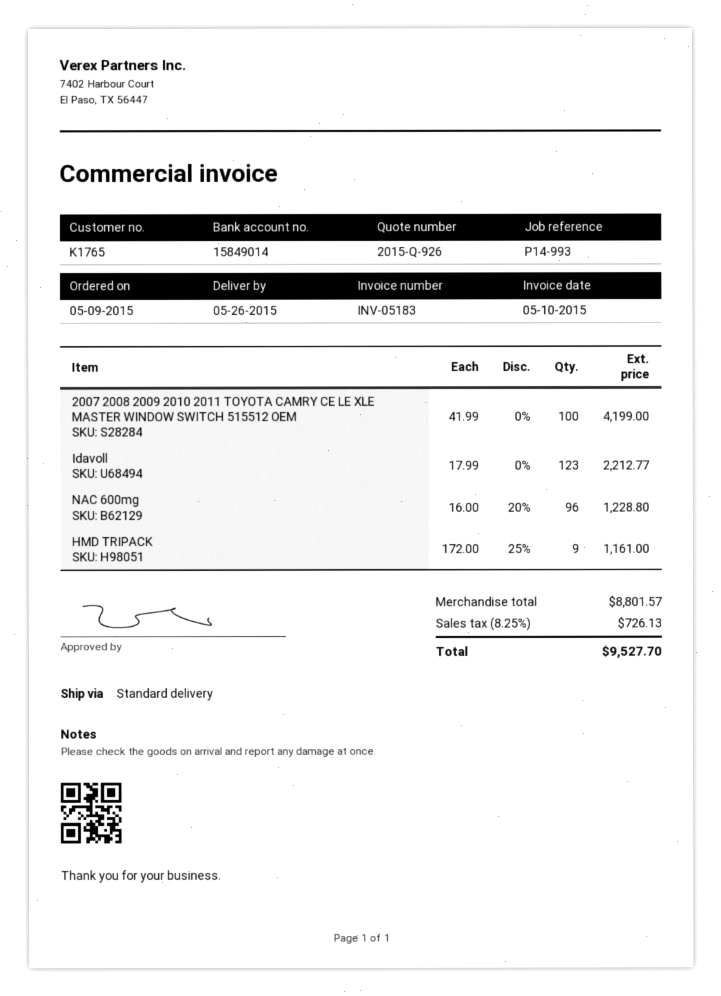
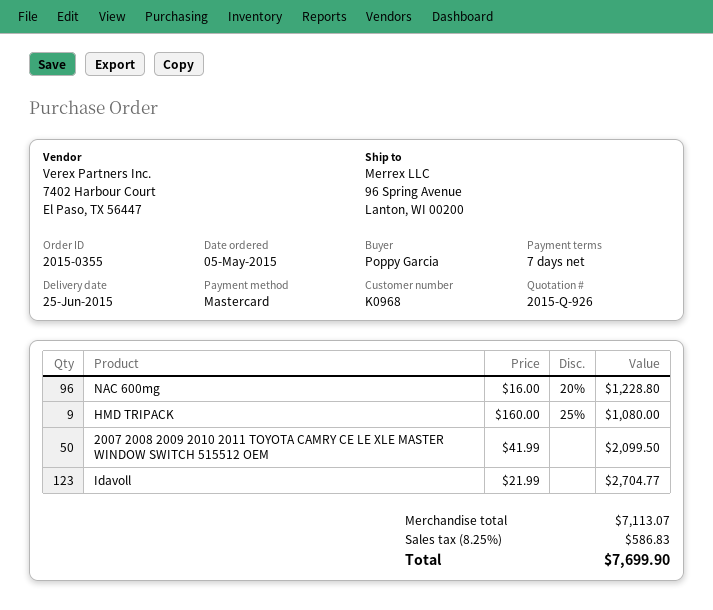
order date: 2015-05-09 -> 2015-05-05
delivery date: 2015-05-26 -> 2015-06-25
customer number: K1765 -> K0968
2007 2008 2009 2010 2011 TOYOTA CAMRY CE LE XLE MASTER WINDOW SWITCH 515512 OEM: 100 x 41.99 = 4199.00 -> 50 x 41.99 = 2099.50
Idavoll: 123 x 17.99 = 2212.77 -> 123 x 21.99 = 2704.77
HMD TRIPACK: 9 x 172.00 - 25% = 1161.00 -> 9 x 160.00 - 25% = 1080.00
subtotal: 8801.57 -> 7113.07
tax: 8.25% = 726.13 -> 8.25% = 586.83
total: 9527.70 -> 7699.90

